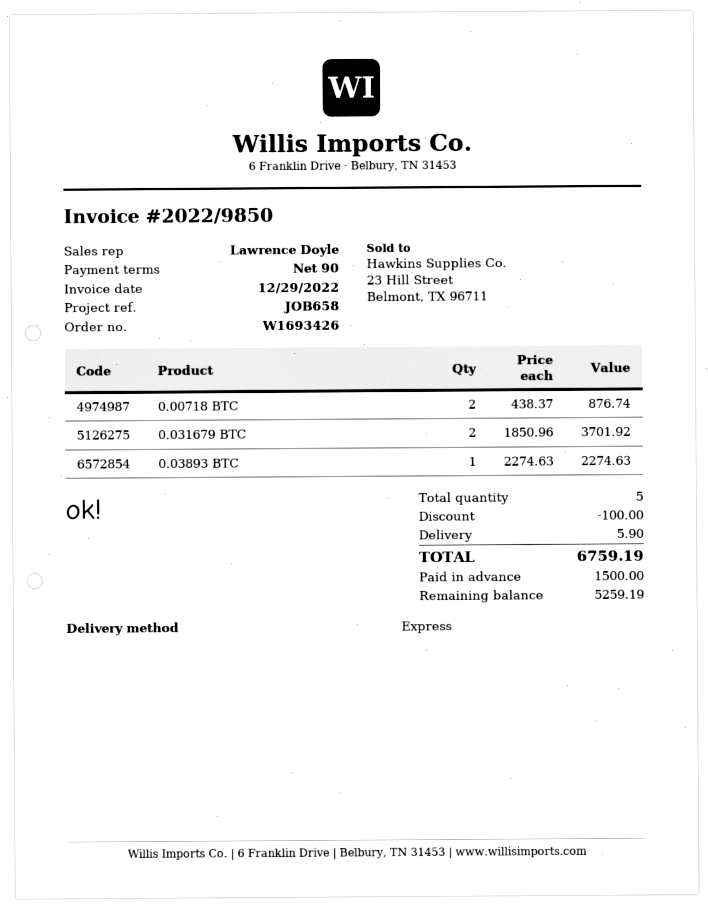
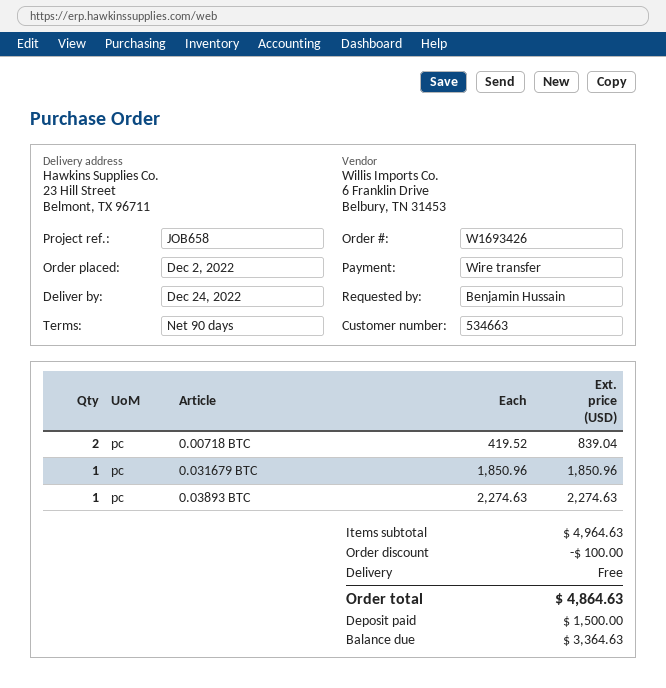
0.00718 BTC: 2 x 438.37 = 876.74 -> 2 x 419.52 = 839.04
0.031679 BTC: 2 x 1850.96 = 3701.92 -> 1 x 1850.96 = 1850.96
shipping: 5.90 -> 0.00
total: 6759.19 -> 4864.63
balance: 5259.19 -> 3364.63

